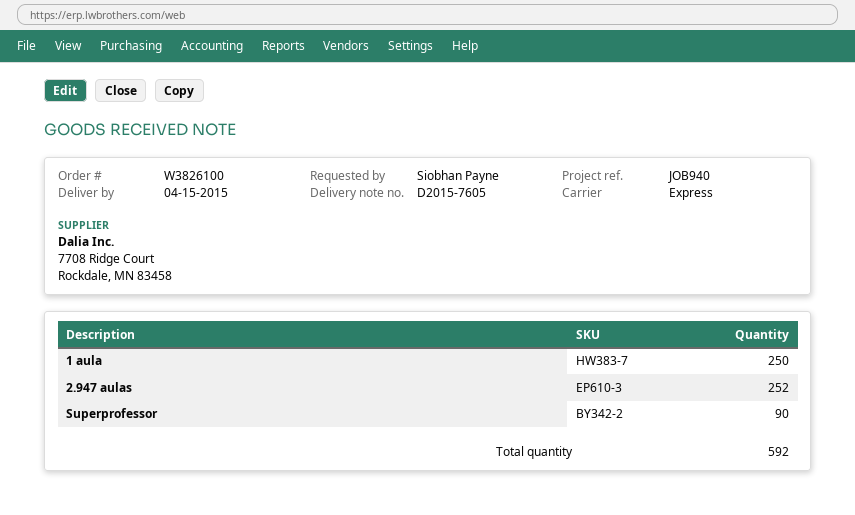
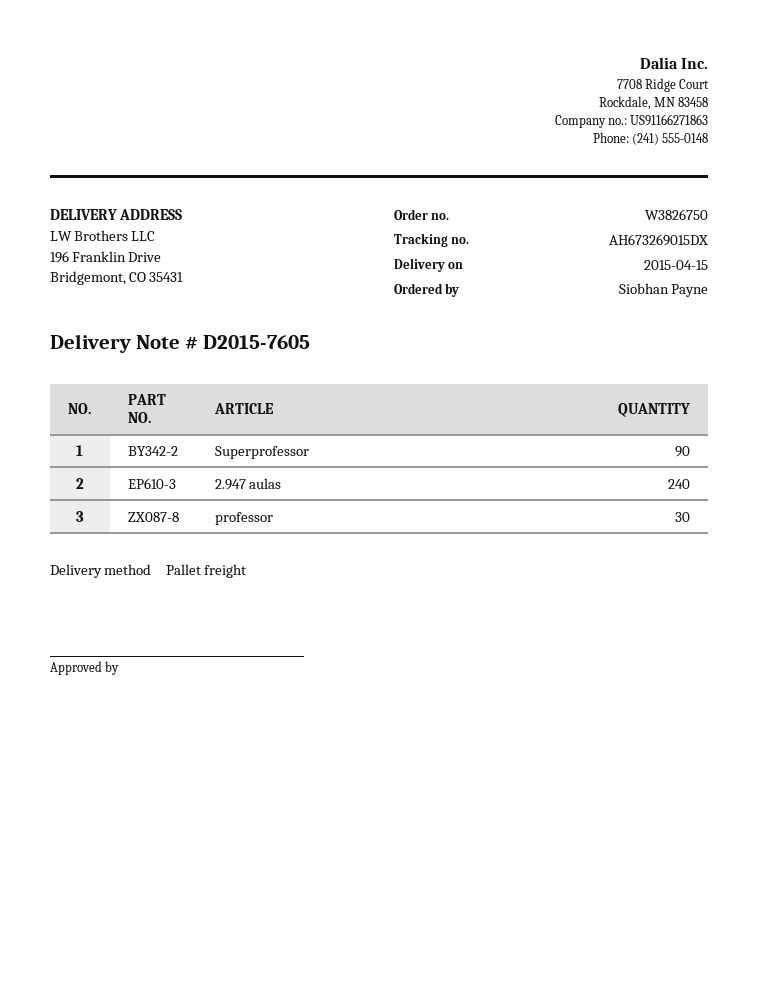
order number: W3826100 -> W3826750
shipping method: express -> pallet freight
1 aula: 250 -> none
2.947 aulas: 252 -> 240
professor: none -> 30

